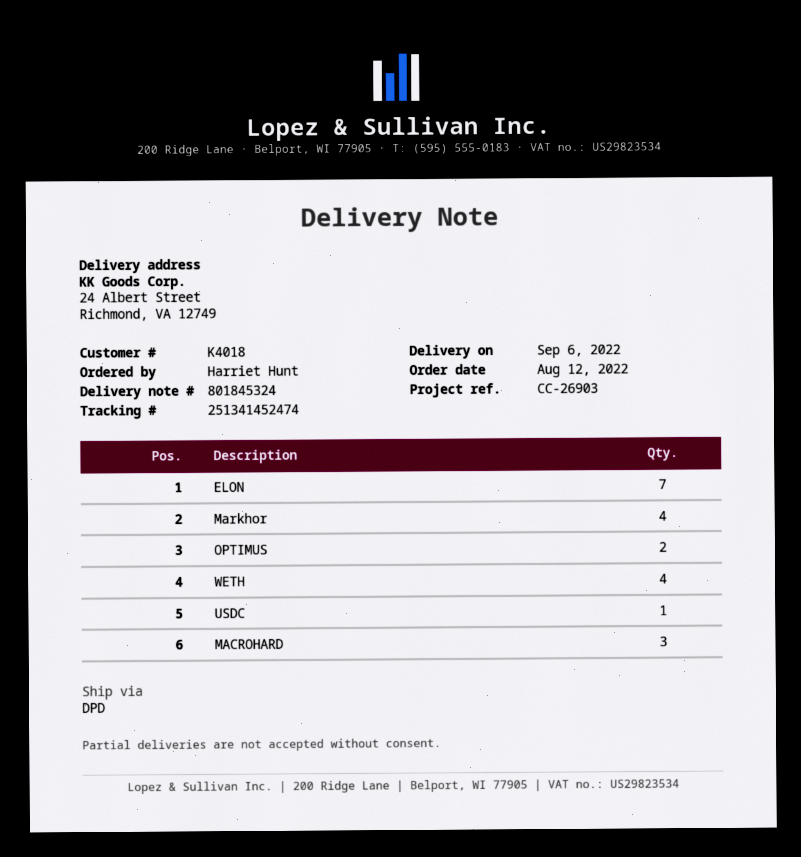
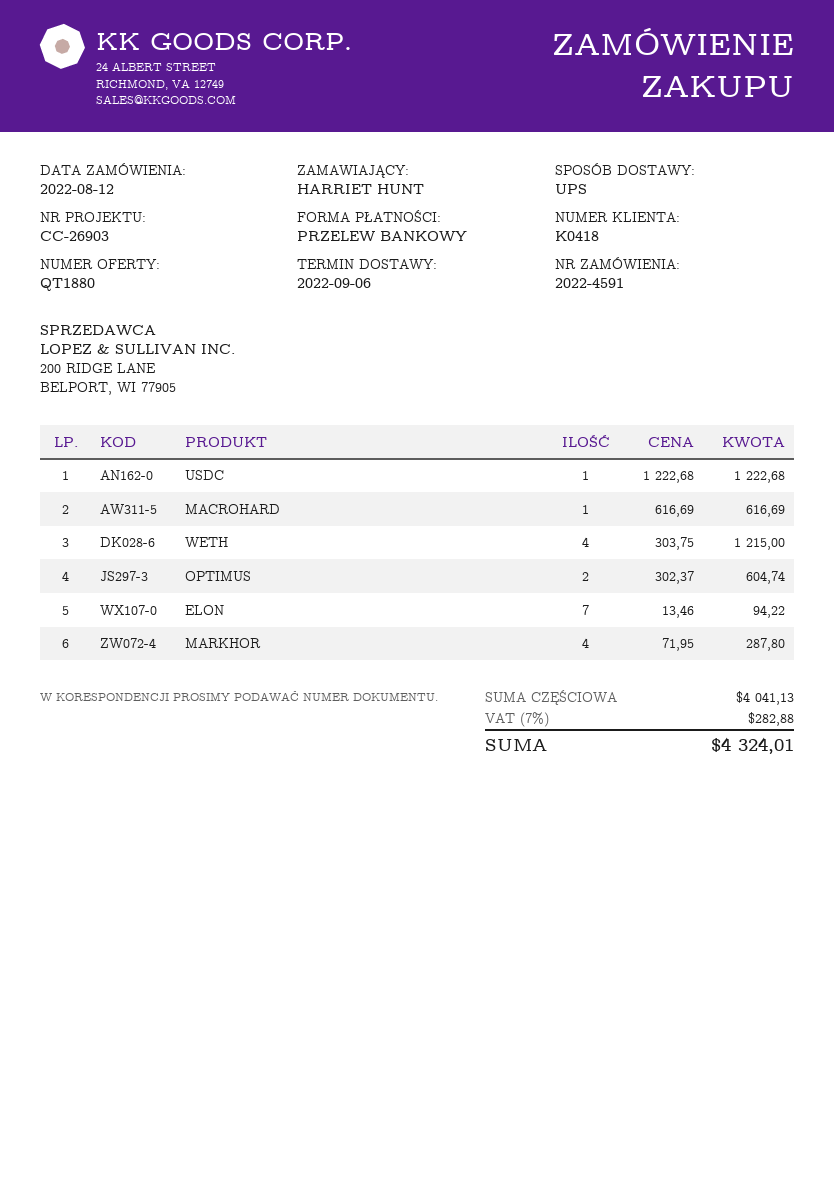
customer number: K4018 -> K0418
shipping method: DPD -> UPS
MACROHARD: 3 -> 1

